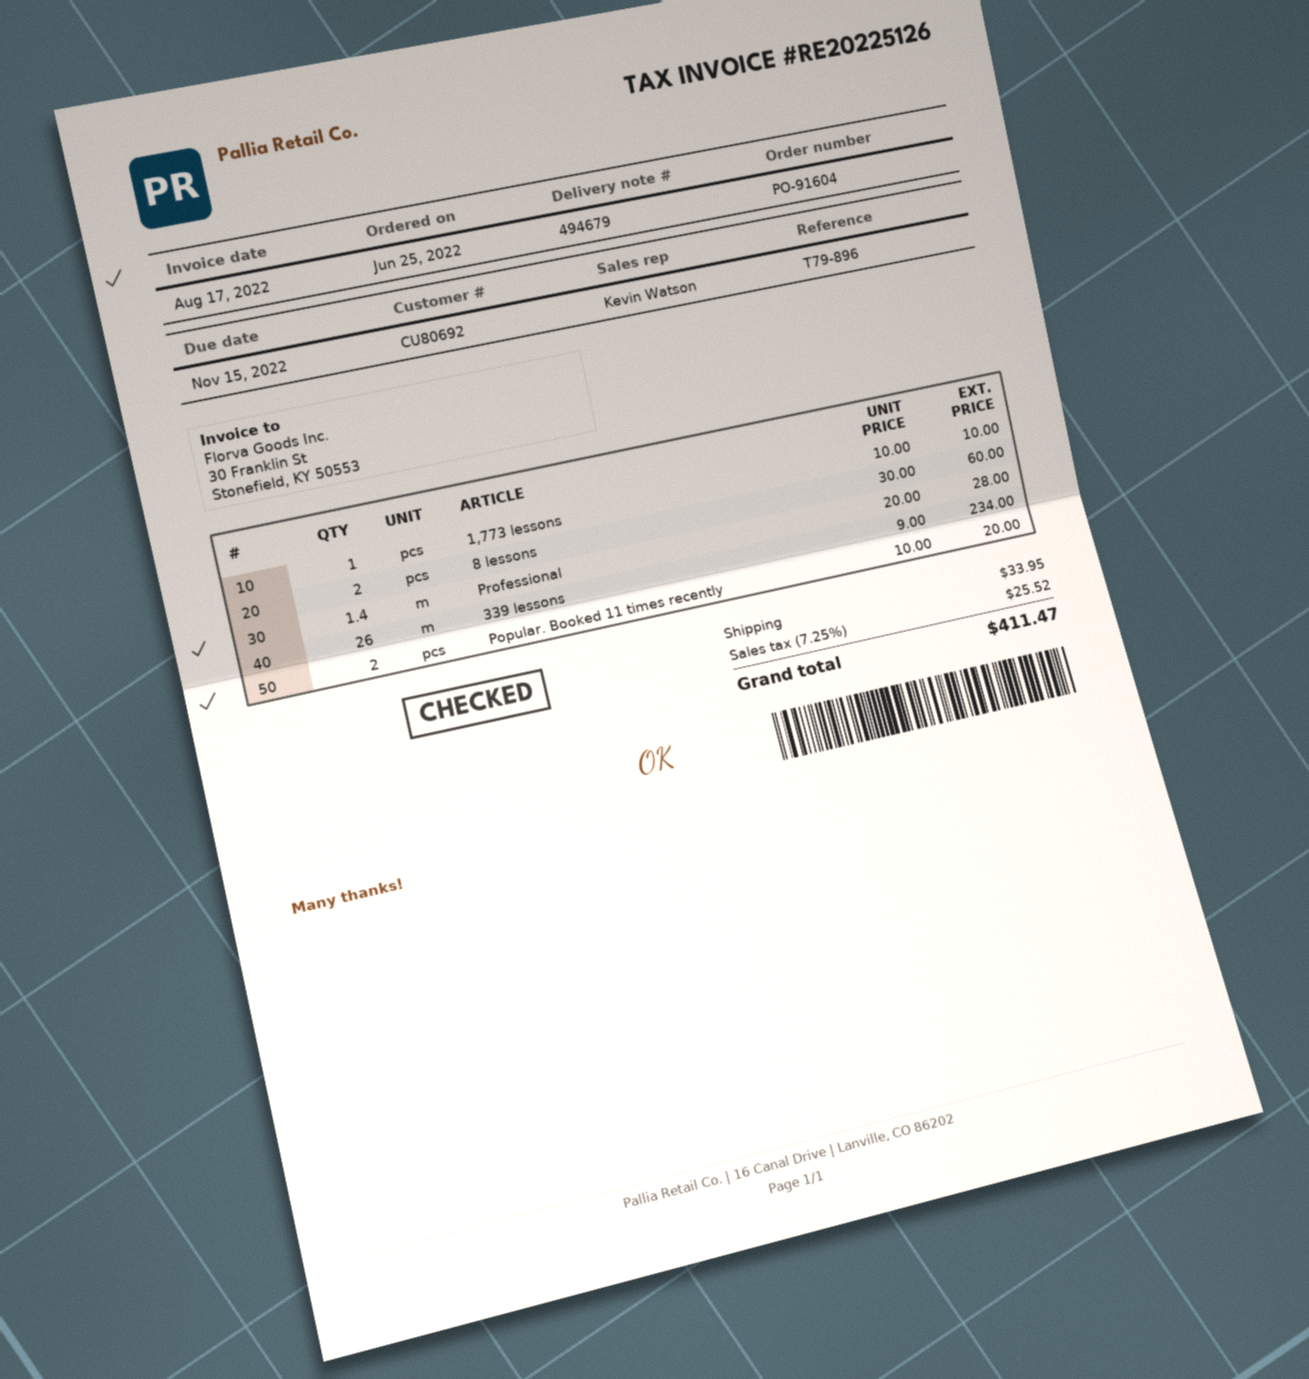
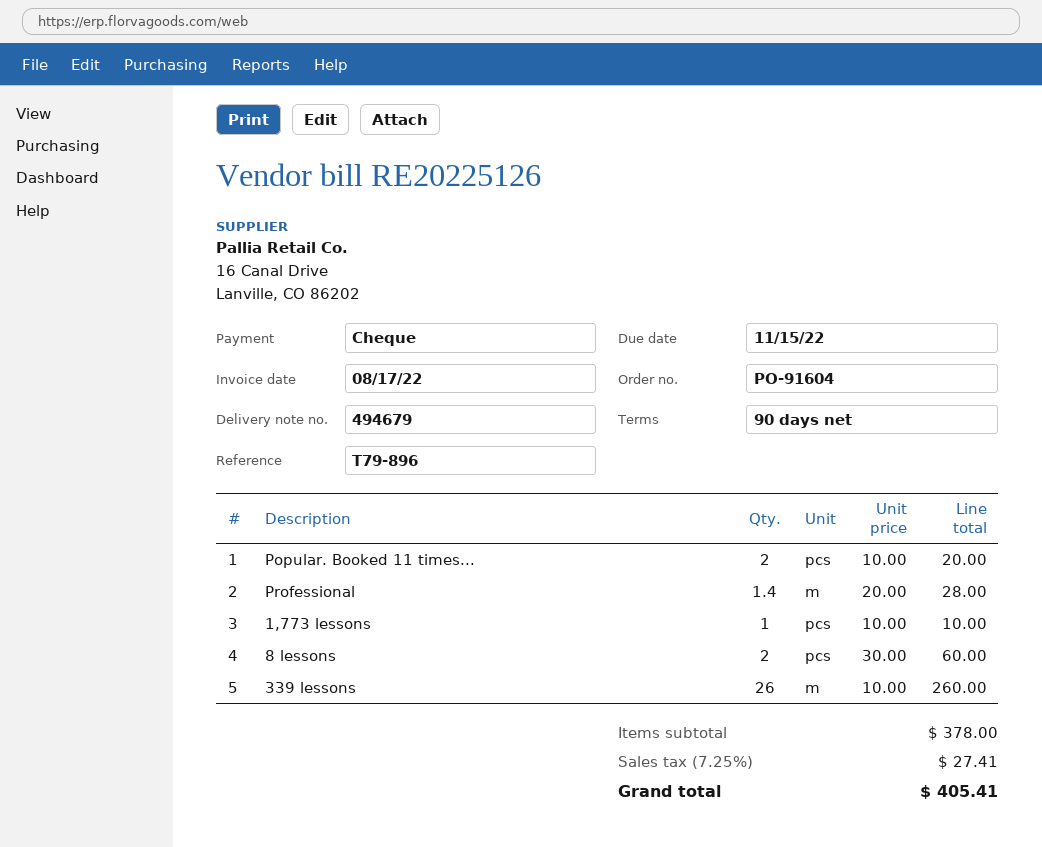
339 lessons: 26 x 9.00 = 234.00 -> 26 x 10.00 = 260.00
shipping: 33.95 -> none
tax: 7.25% = 25.52 -> 7.25% = 27.41
total: 411.47 -> 405.41

